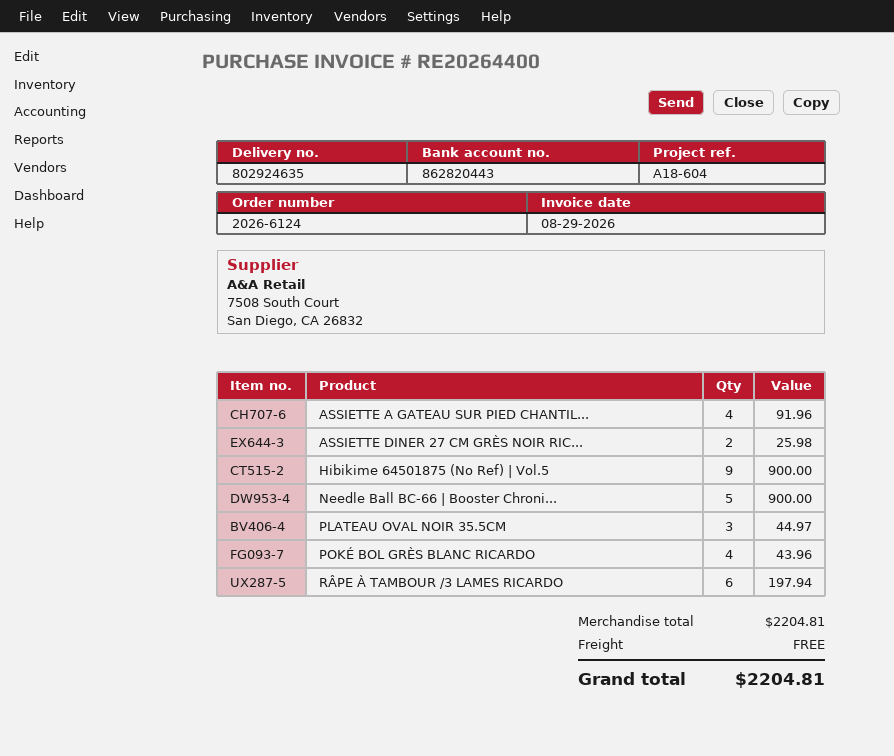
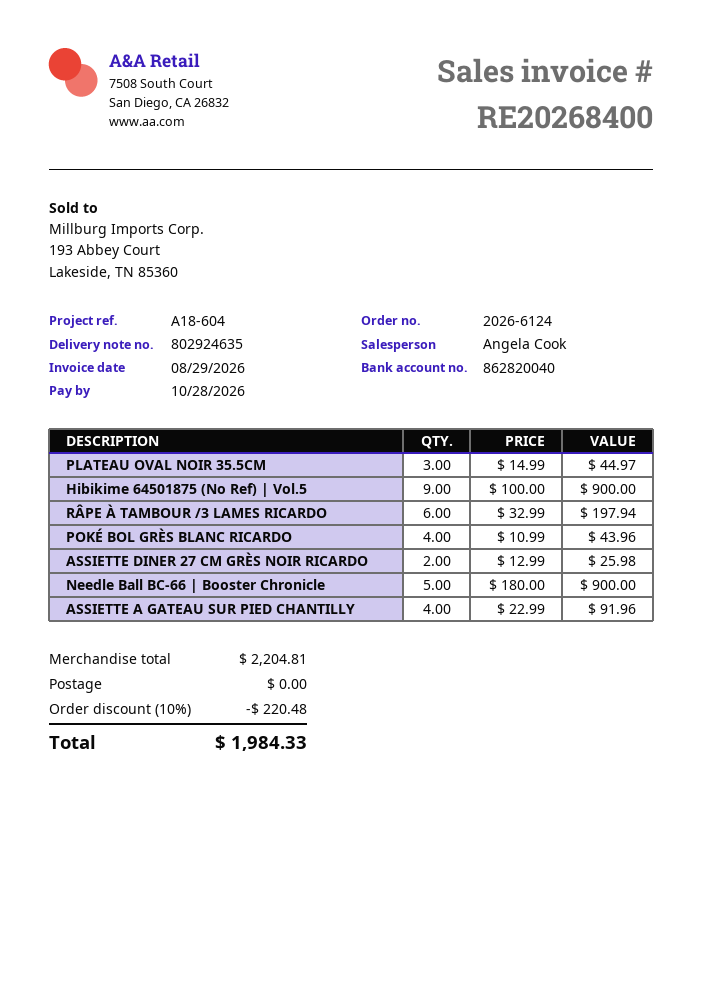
invoice number: RE20264400 -> RE20268400
bank account: 862820443 -> 862820040
discount: none -> 10% = 220.48
total: 2204.81 -> 1984.33

